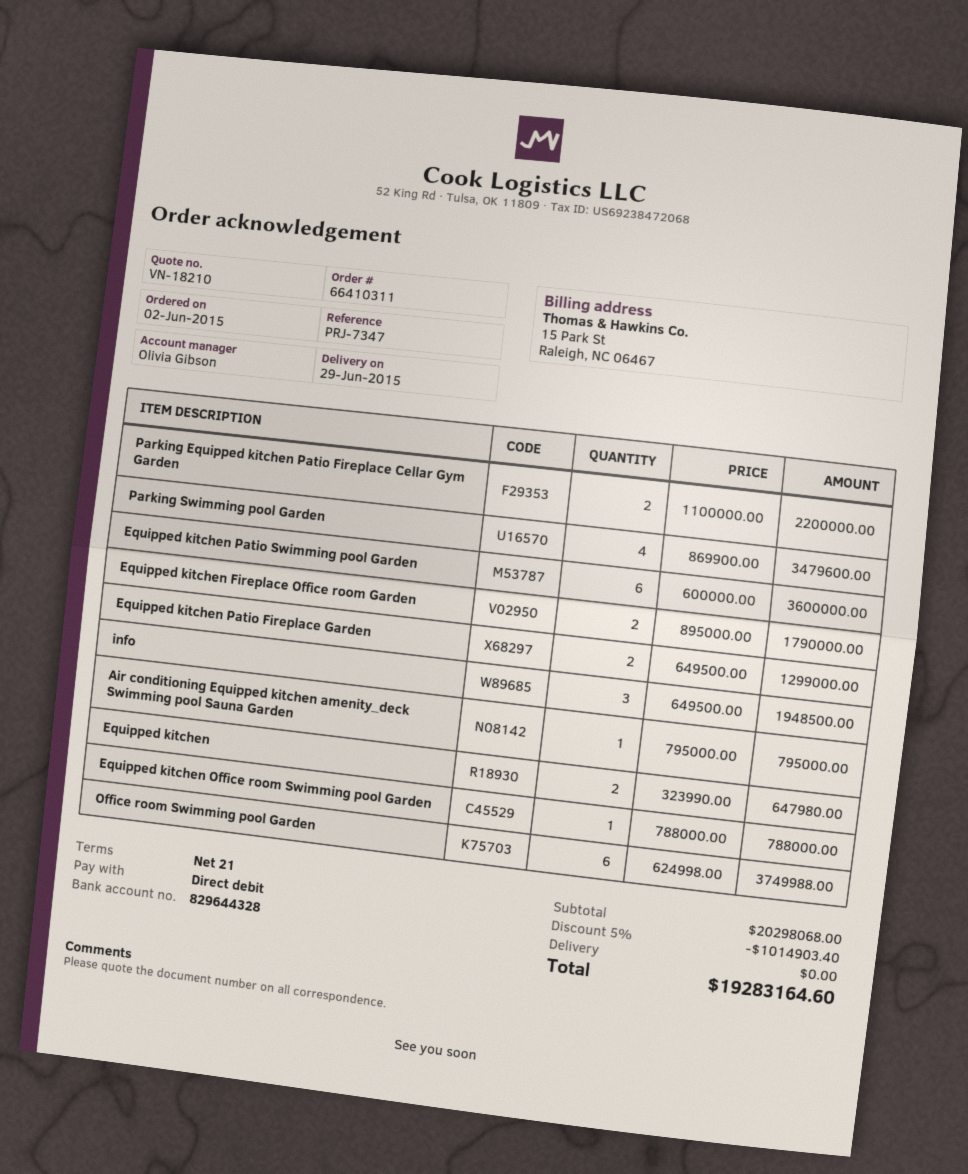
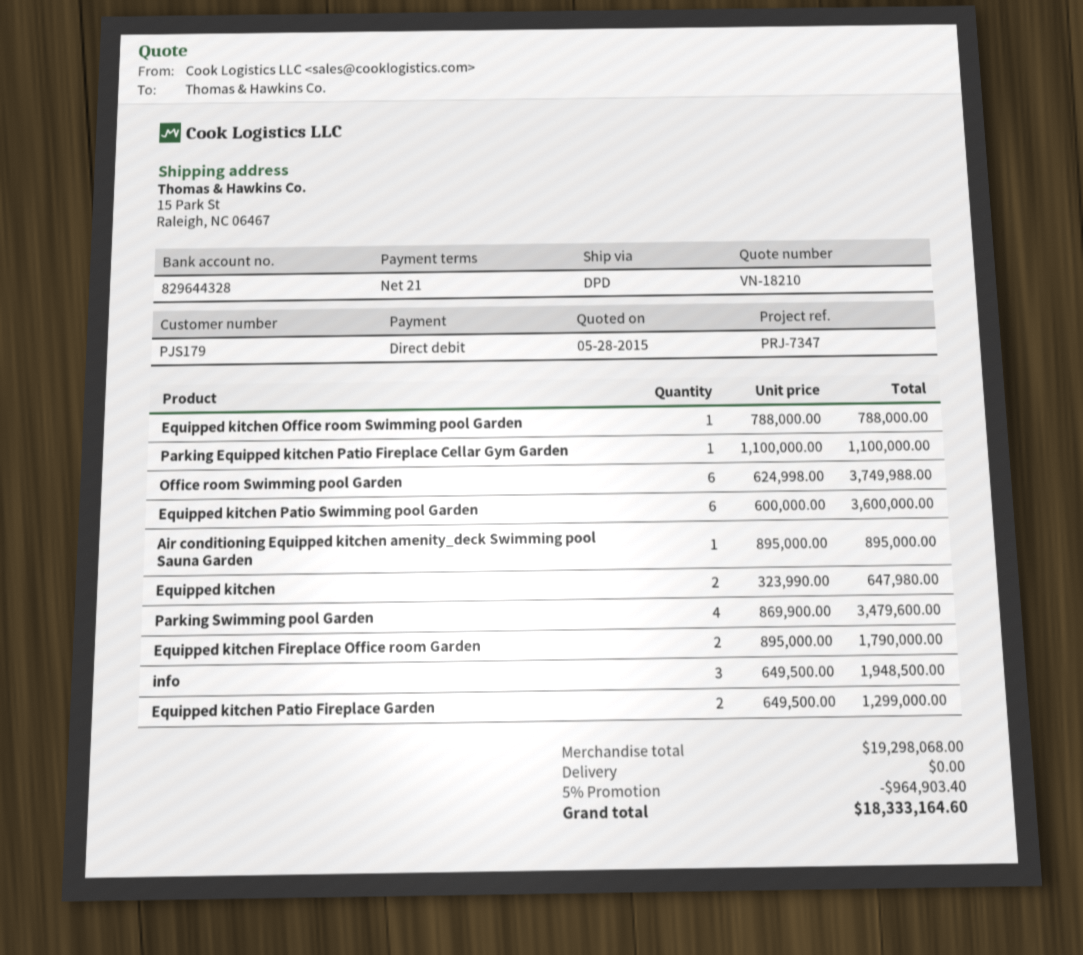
Parking Equipped kitchen Patio Fireplace Cellar Gym Garden: 2 x 1100000.00 = 2200000.00 -> 1 x 1100000.00 = 1100000.00
Air conditioning Equipped kitchen amenity_deck Swimming pool Sauna Garden: 1 x 795000.00 = 795000.00 -> 1 x 895000.00 = 895000.00
subtotal: 20298068.00 -> 19298068.00
discount: 5% = 1014903.40 -> 5% = 964903.40
total: 19283164.60 -> 18333164.60

